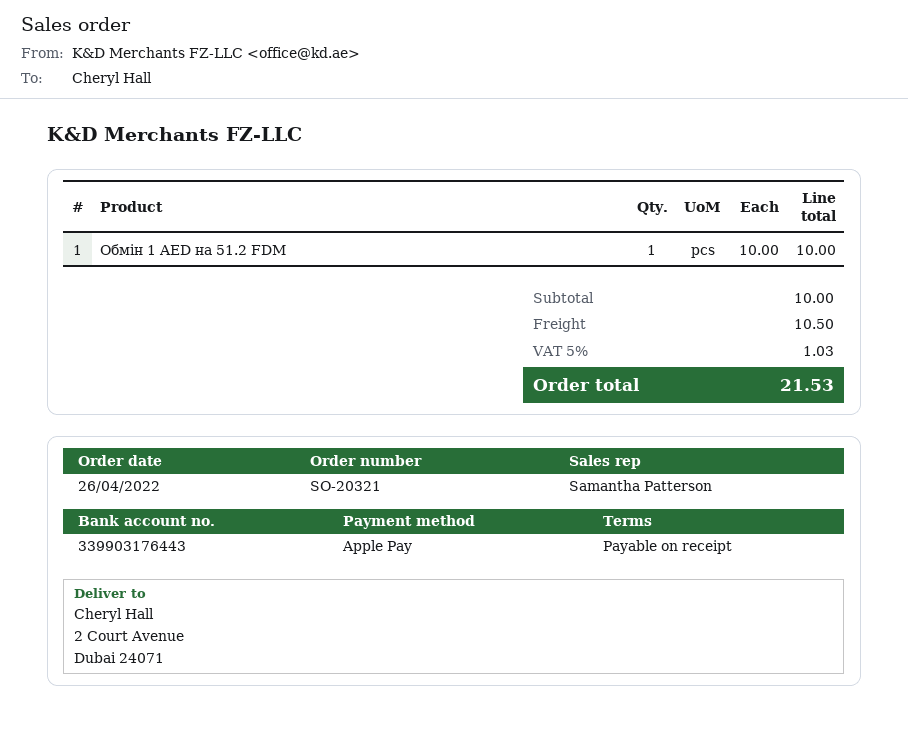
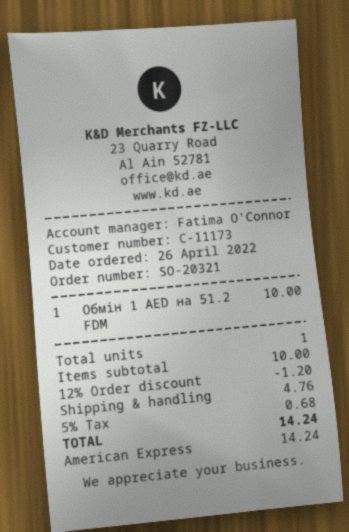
sales rep: Samantha Patterson -> Fatima O'Connor
payment method: Apple Pay -> American Express
discount: none -> 12% = 1.20
shipping: 10.50 -> 4.76
tax: 5% = 1.03 -> 5% = 0.68
total: 21.53 -> 14.24

